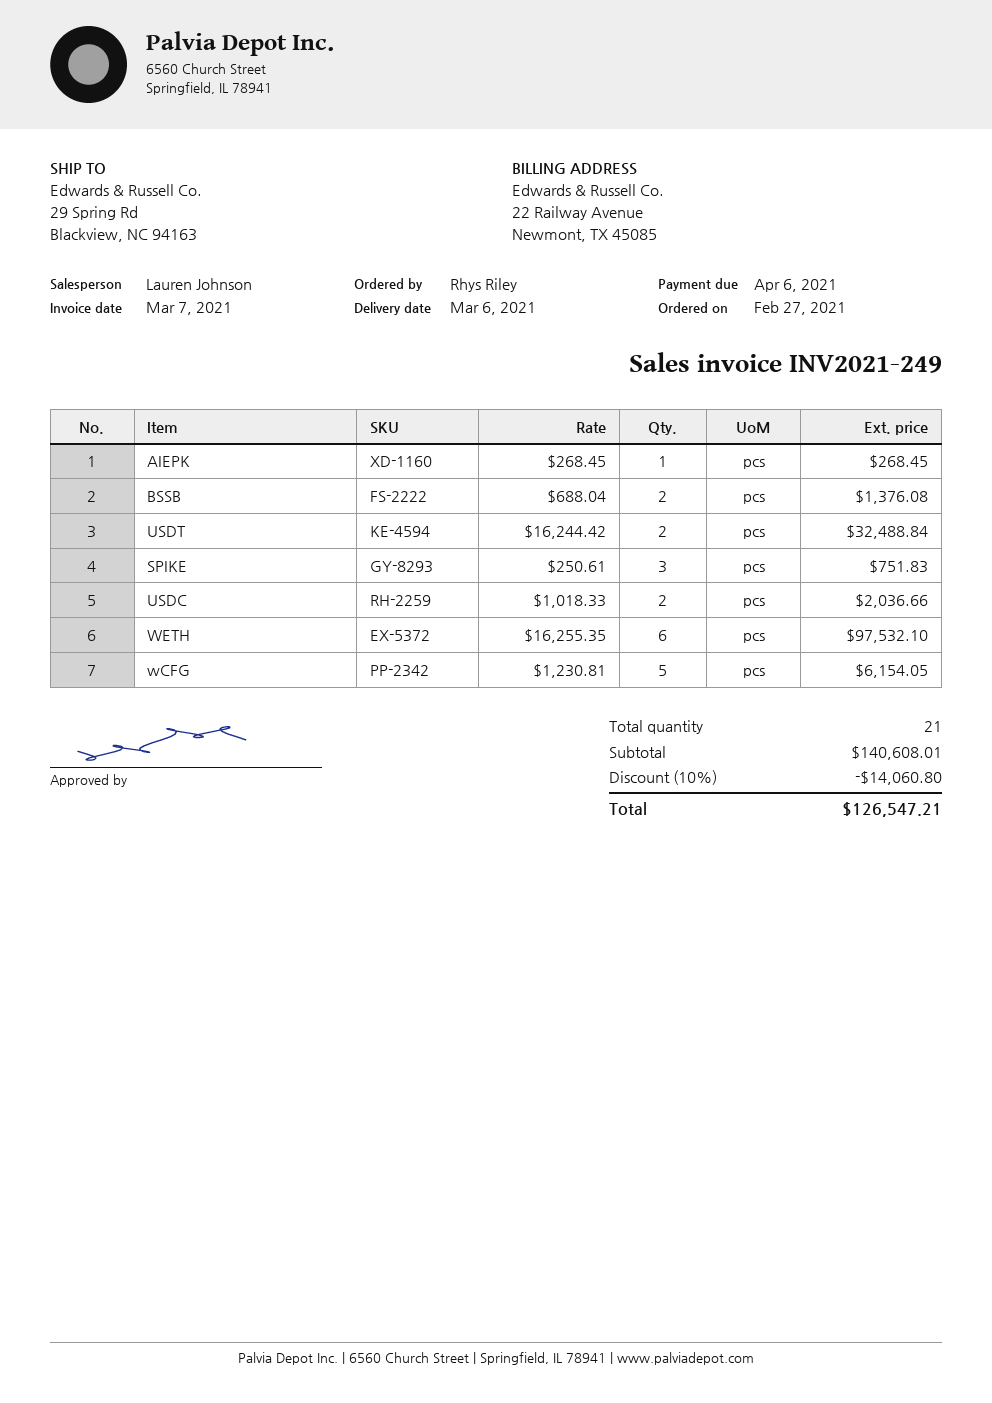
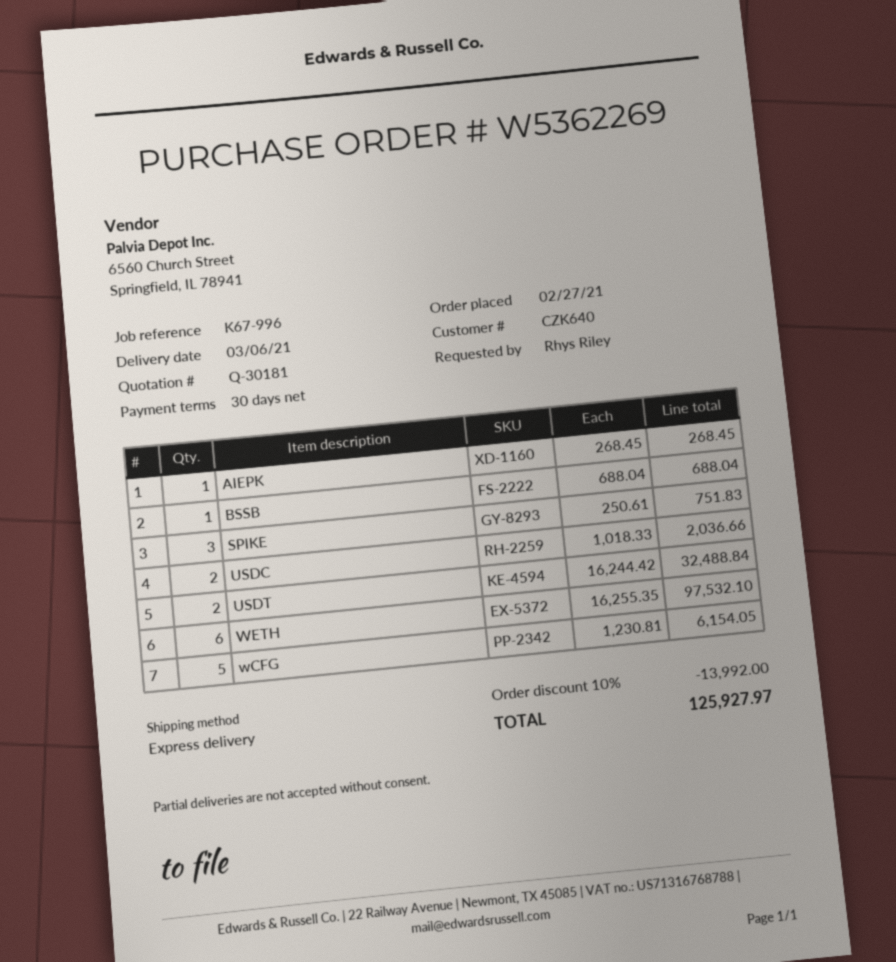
BSSB: 2 x 688.04 = 1376.08 -> 1 x 688.04 = 688.04
discount: 10% = 14060.80 -> 10% = 13992.00
total: 126547.21 -> 125927.97

